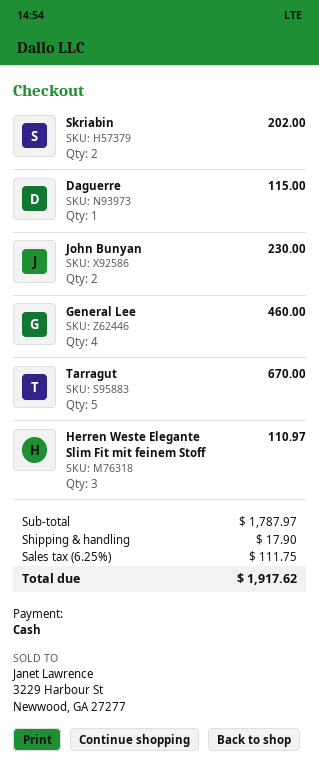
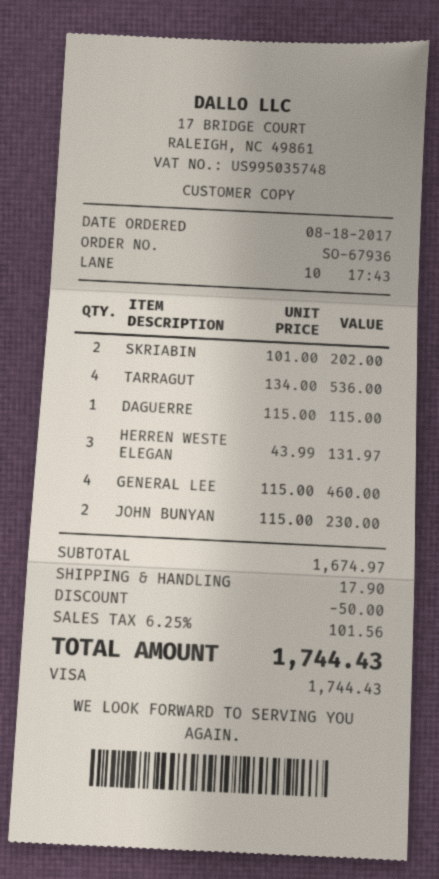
payment method: cash -> Visa
Tarragut: 5 for 670.00 -> 4 for 536.00
Herren Weste Elegante Slim Fit mit feinem Stoff: 3 for 110.97 -> 3 for 131.97
subtotal: 1787.97 -> 1674.97
discount: none -> 50.00
tax: 6.25% = 111.75 -> 6.25% = 101.56
total: 1917.62 -> 1744.43

